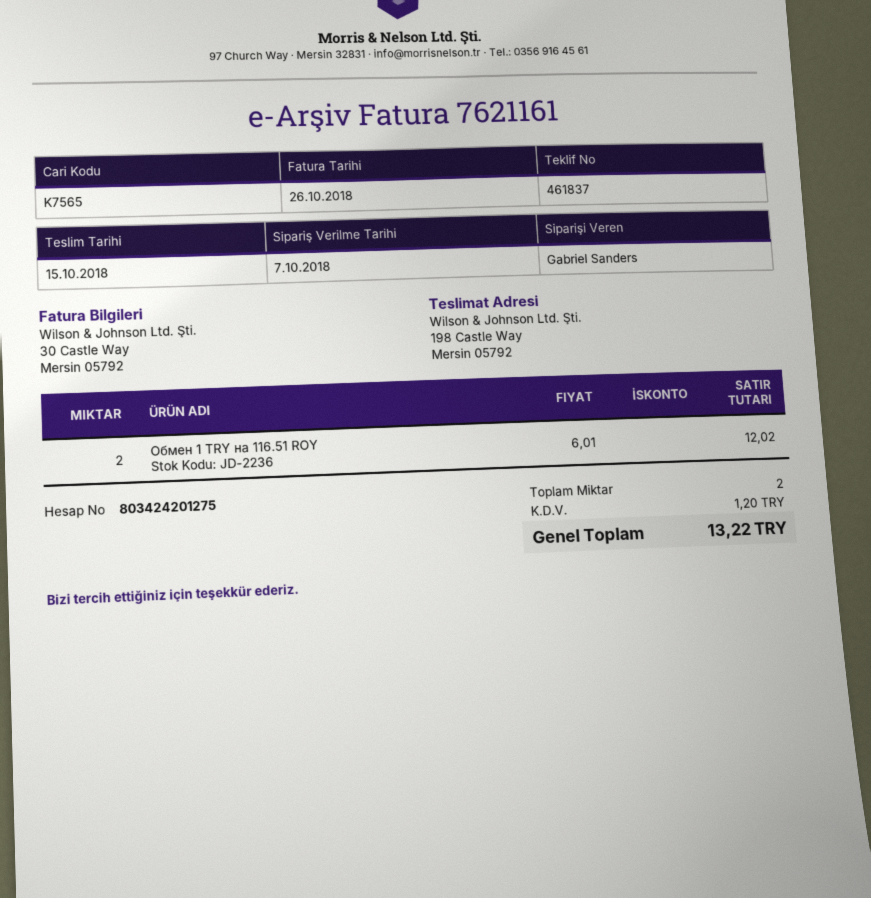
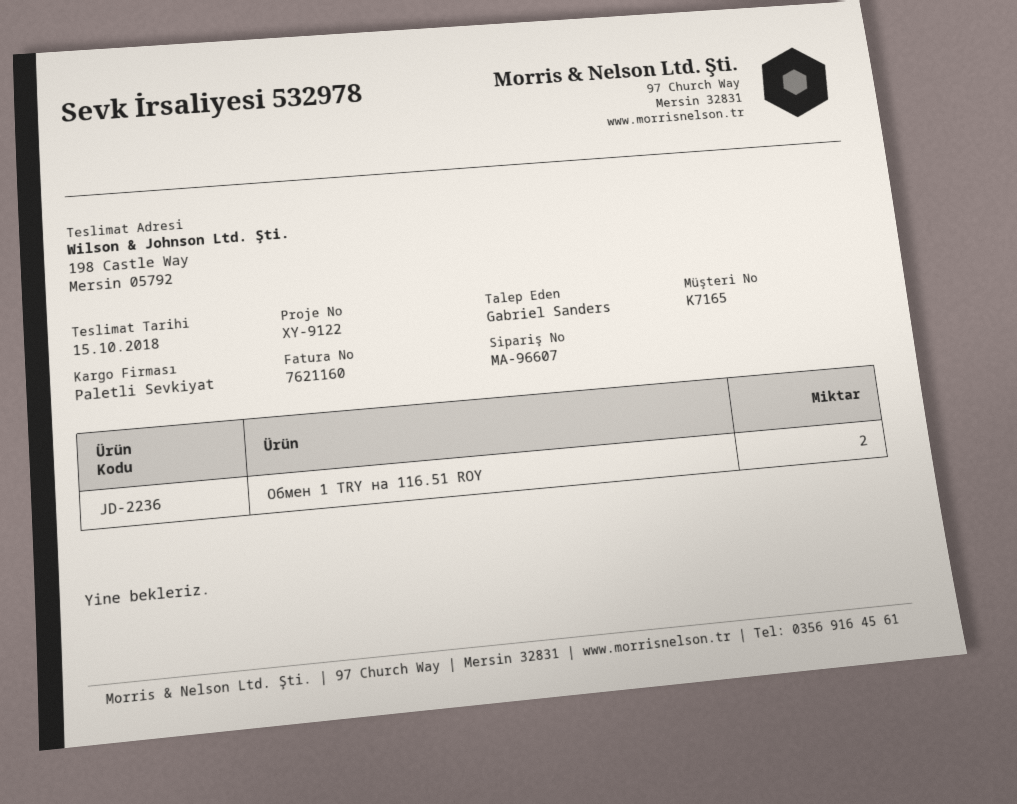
invoice number: 7621161 -> 7621160
customer number: K7565 -> K7165

